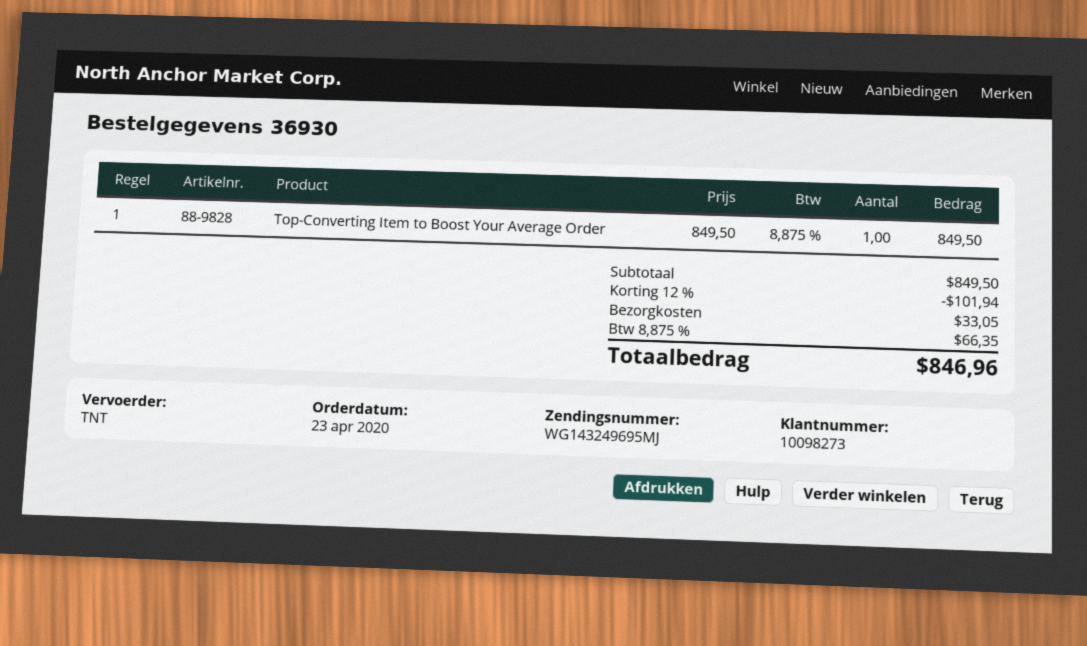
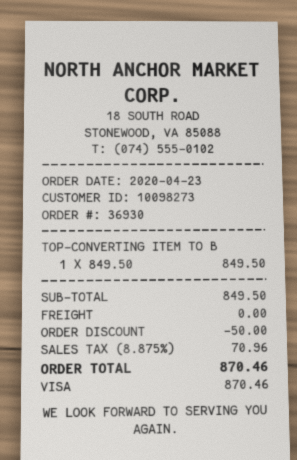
discount: 101.94 -> 50.00
shipping: 33.05 -> 0.00
tax: 8.875% = 66.35 -> 8.875% = 70.96
total: 846.96 -> 870.46

